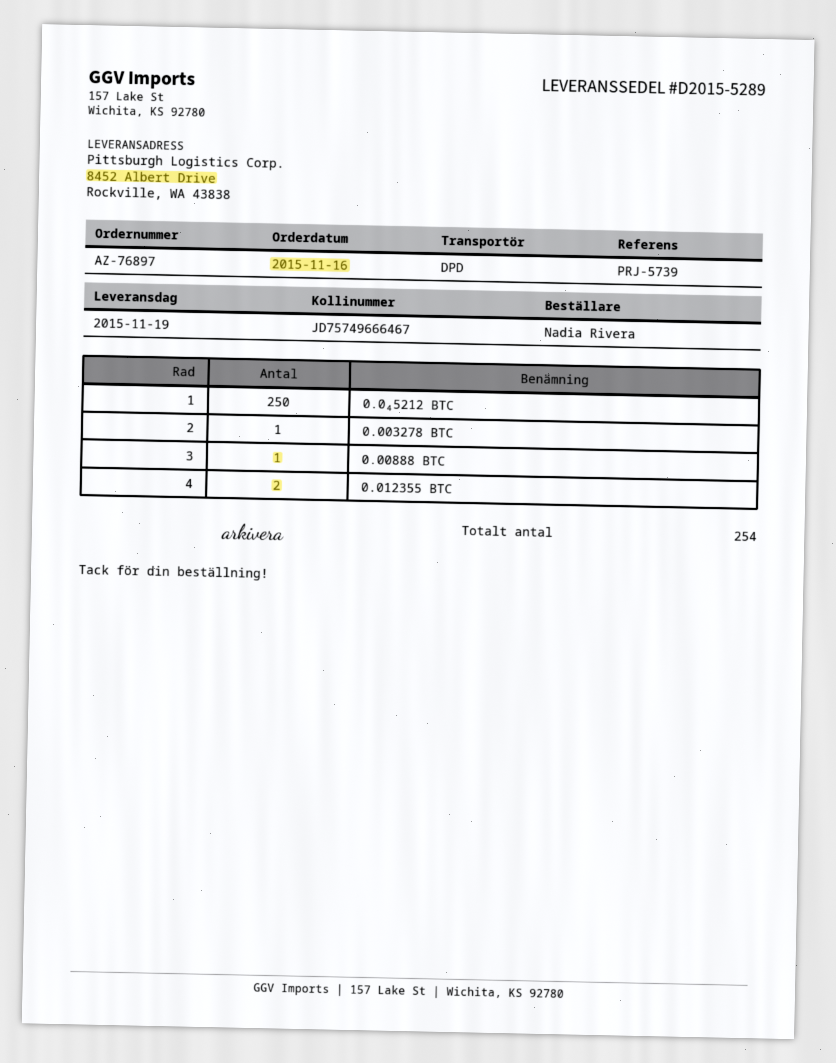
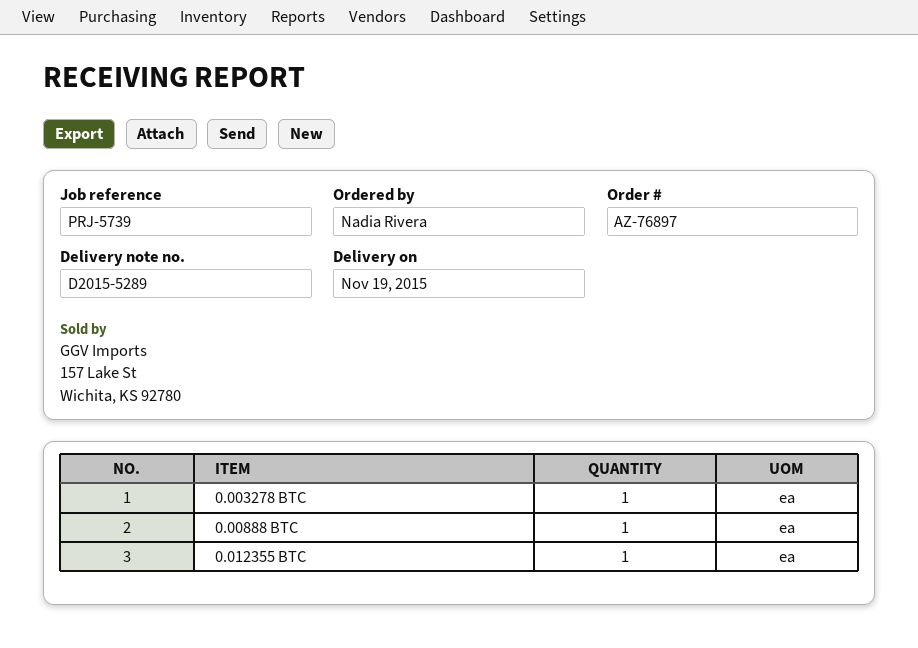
0.0₄5212 BTC: 250 -> none
0.012355 BTC: 2 -> 1

